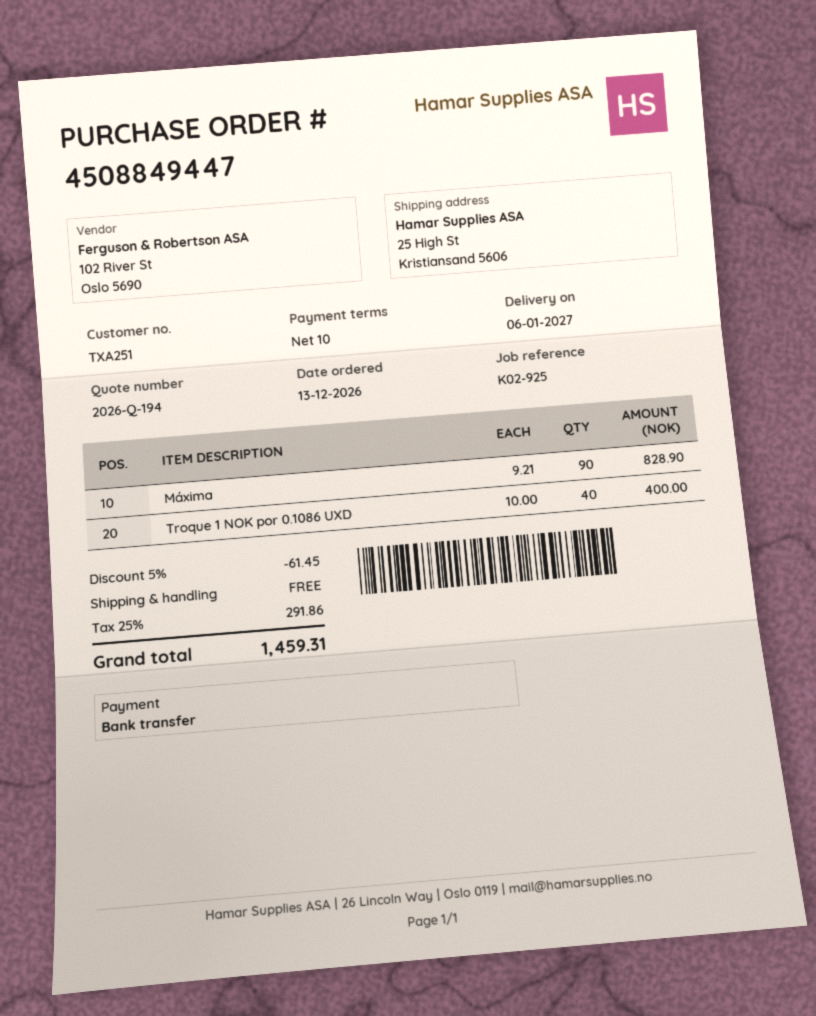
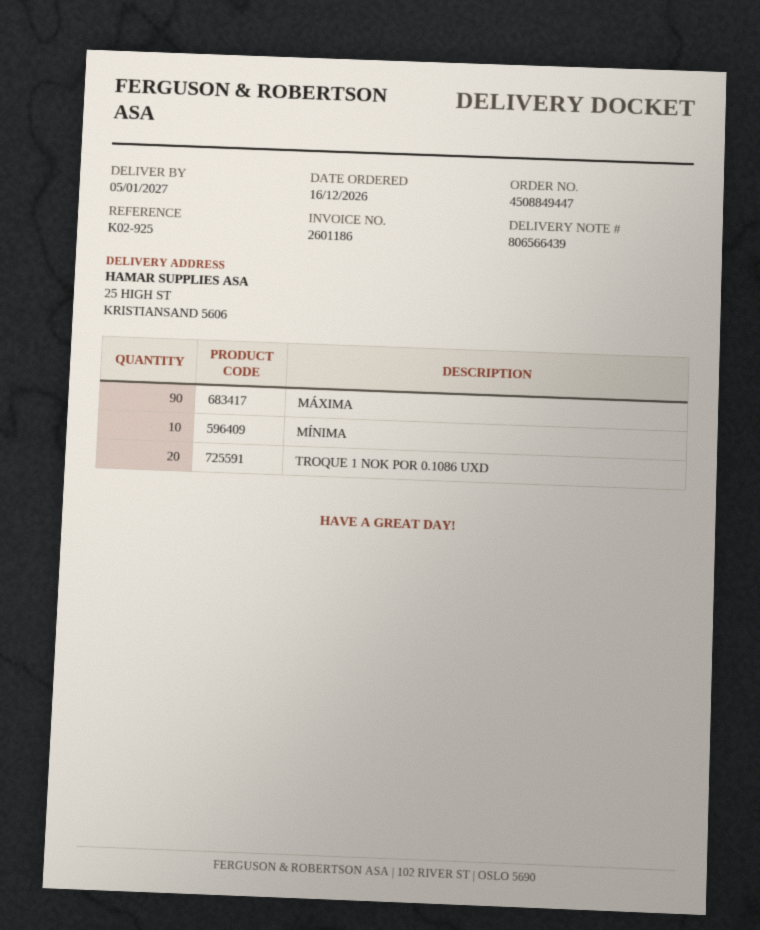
order date: 2026-12-13 -> 2026-12-16
delivery date: 2027-01-06 -> 2027-01-05
Troque 1 NOK por 0.1086 UXD: 40 -> 20
MÍNIMA: none -> 10

